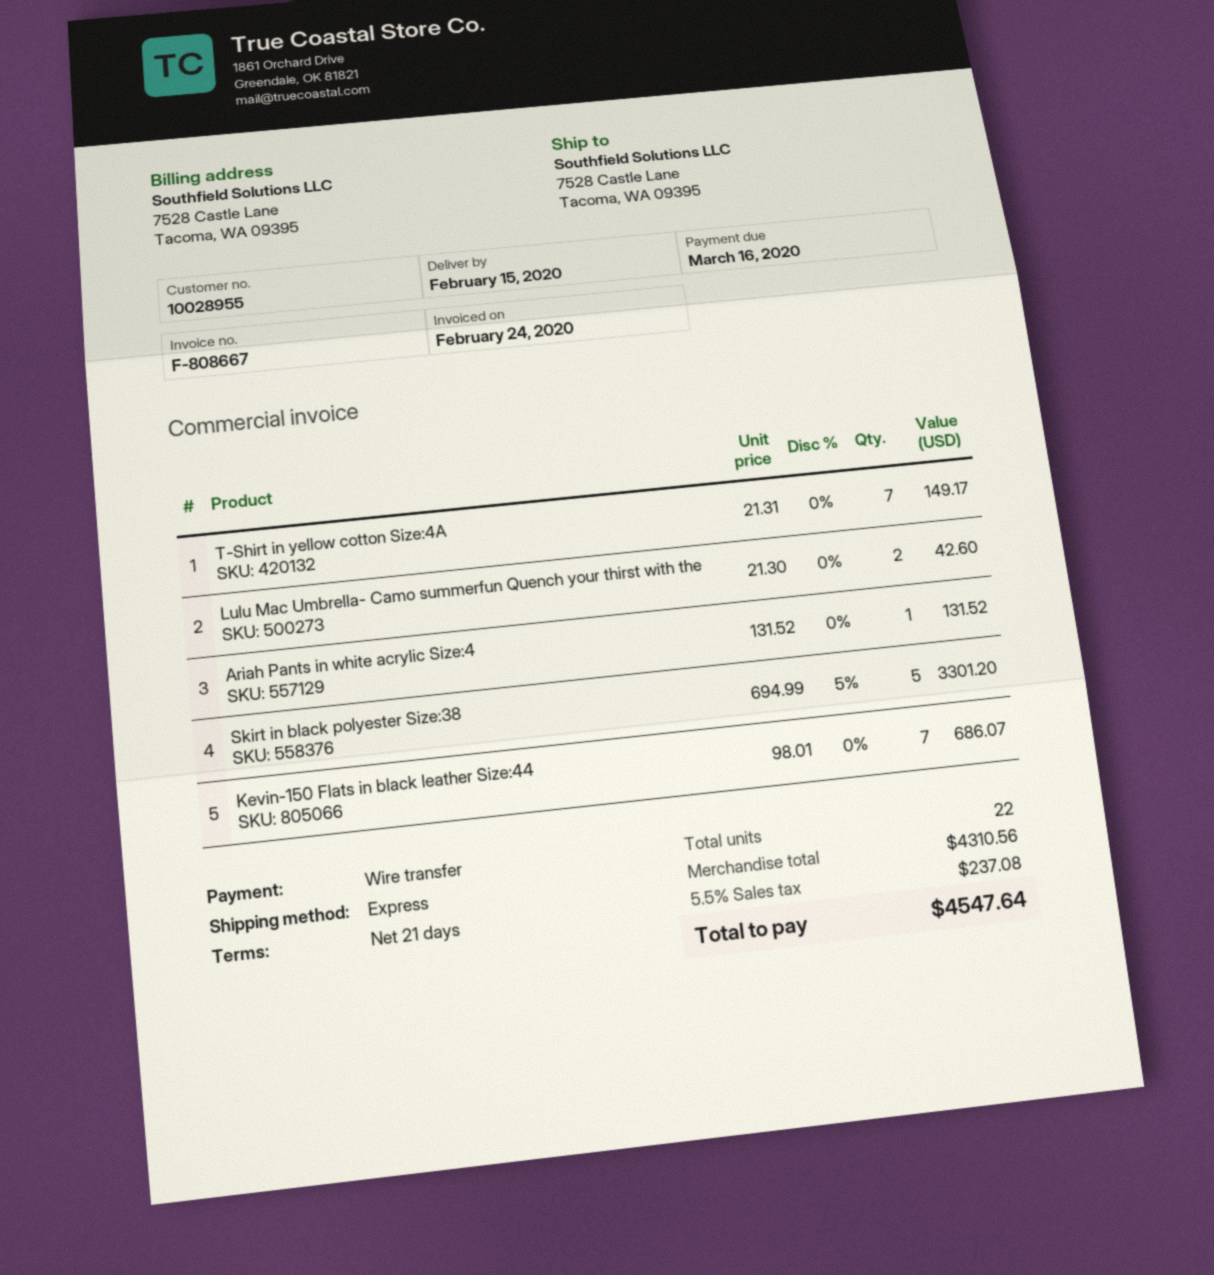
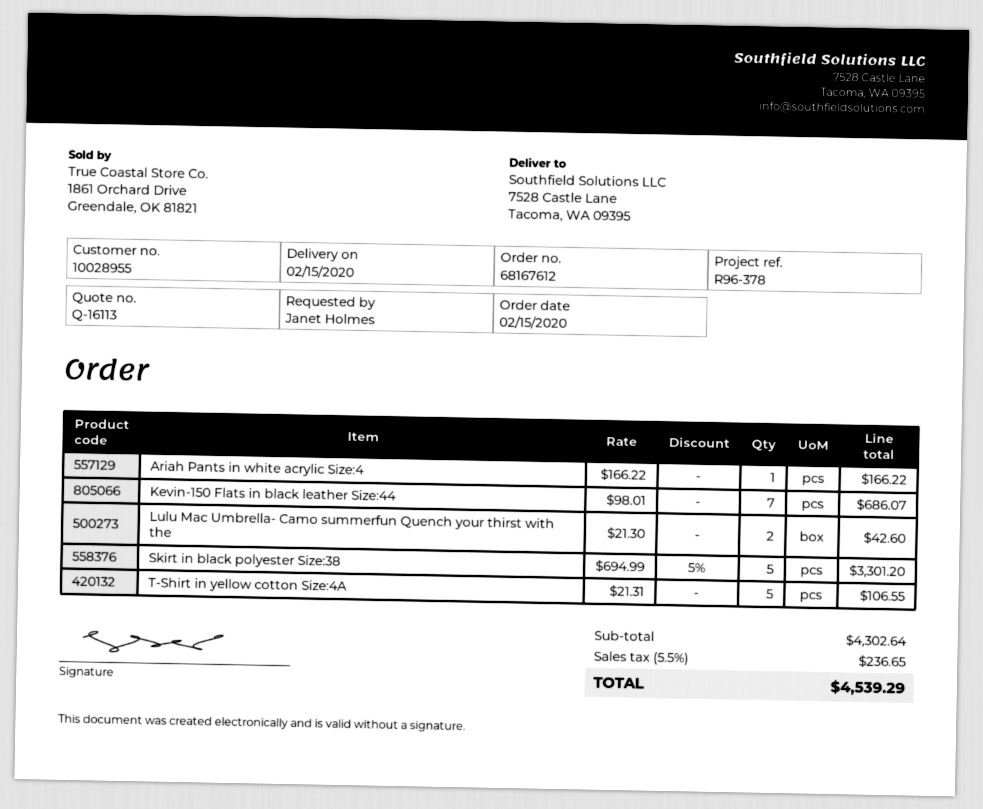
T-Shirt in yellow cotton Size:4A: 7 x 21.31 = 149.17 -> 5 x 21.31 = 106.55
Ariah Pants in white acrylic Size:4: 1 x 131.52 = 131.52 -> 1 x 166.22 = 166.22
subtotal: 4310.56 -> 4302.64
tax: 5.5% = 237.08 -> 5.5% = 236.65
total: 4547.64 -> 4539.29

